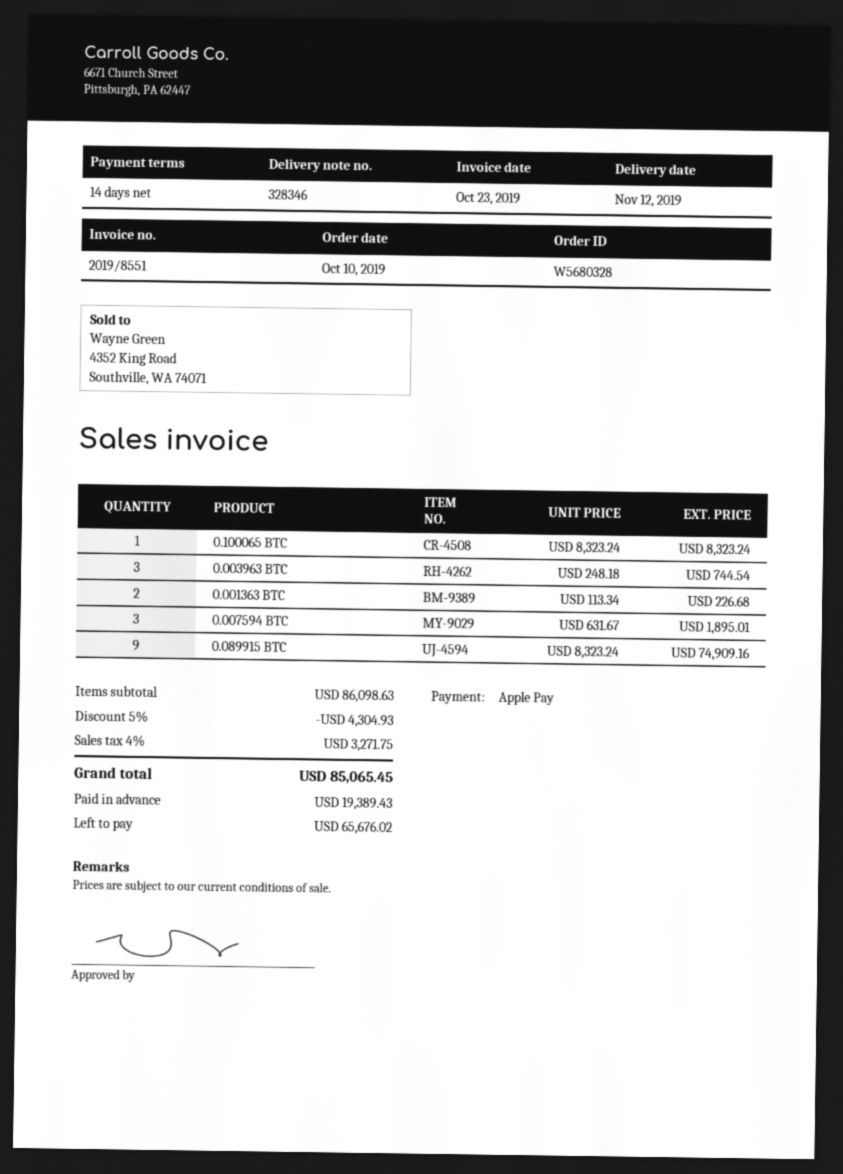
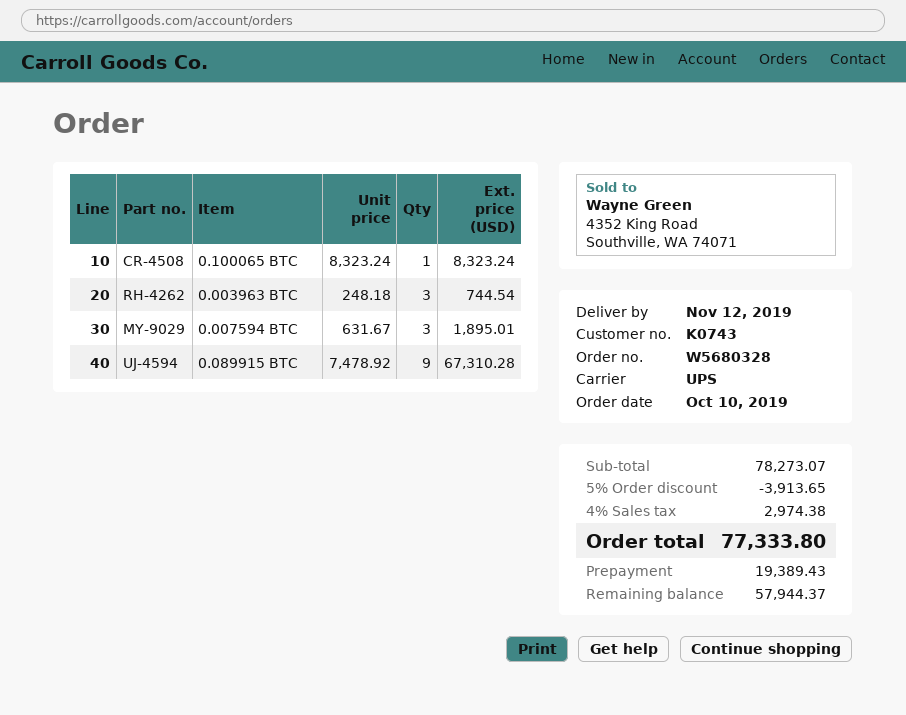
0.001363 BTC: 2 x 113.34 = 226.68 -> none
0.089915 BTC: 9 x 8323.24 = 74909.16 -> 9 x 7478.92 = 67310.28
subtotal: 86098.63 -> 78273.07
discount: 5% = 4304.93 -> 5% = 3913.65
tax: 4% = 3271.75 -> 4% = 2974.38
total: 85065.45 -> 77333.80
balance: 65676.02 -> 57944.37

